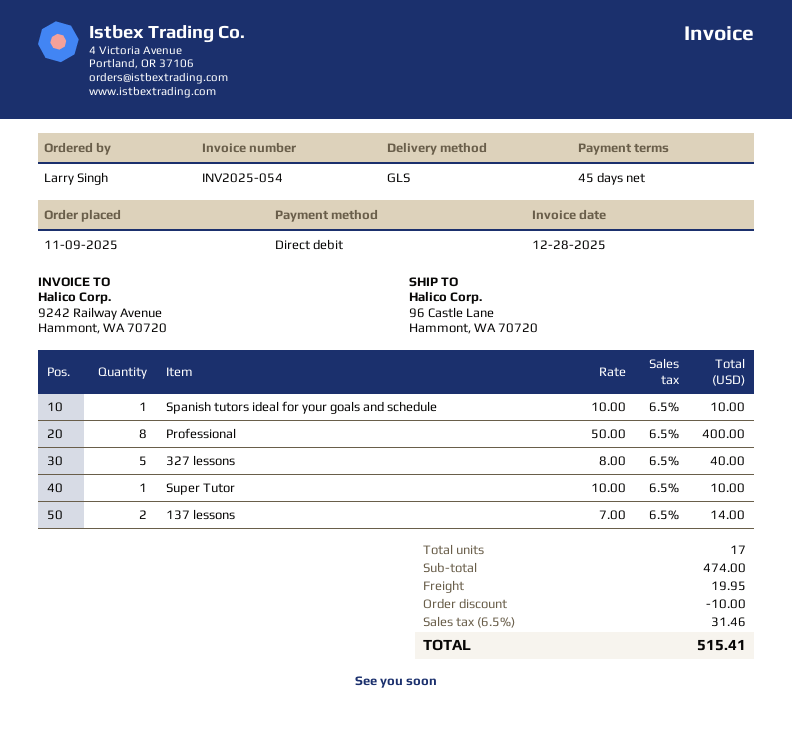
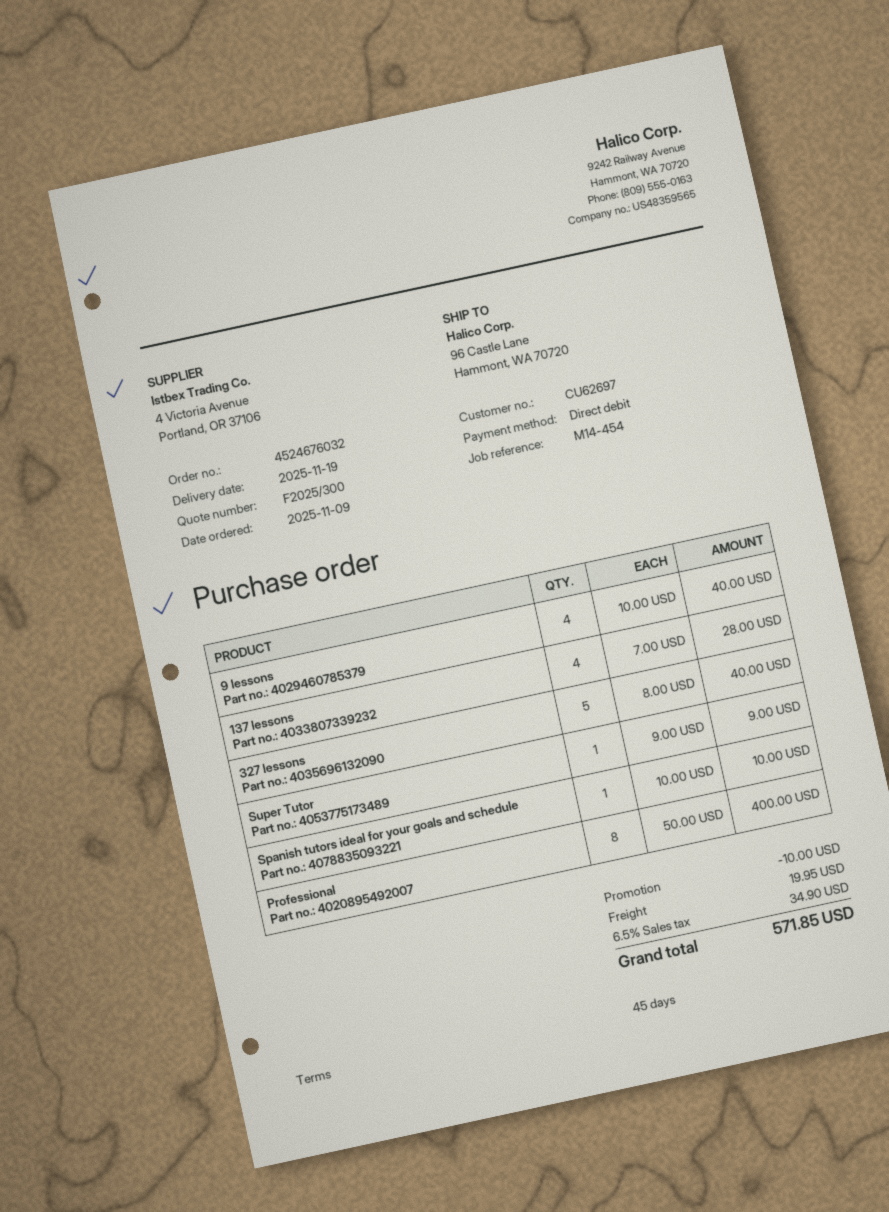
Super Tutor: 1 x 10.00 = 10.00 -> 1 x 9.00 = 9.00
137 lessons: 2 x 7.00 = 14.00 -> 4 x 7.00 = 28.00
9 lessons: none -> 4 x 10.00 = 40.00
tax: 6.5% = 31.46 -> 6.5% = 34.90
total: 515.41 -> 571.85

